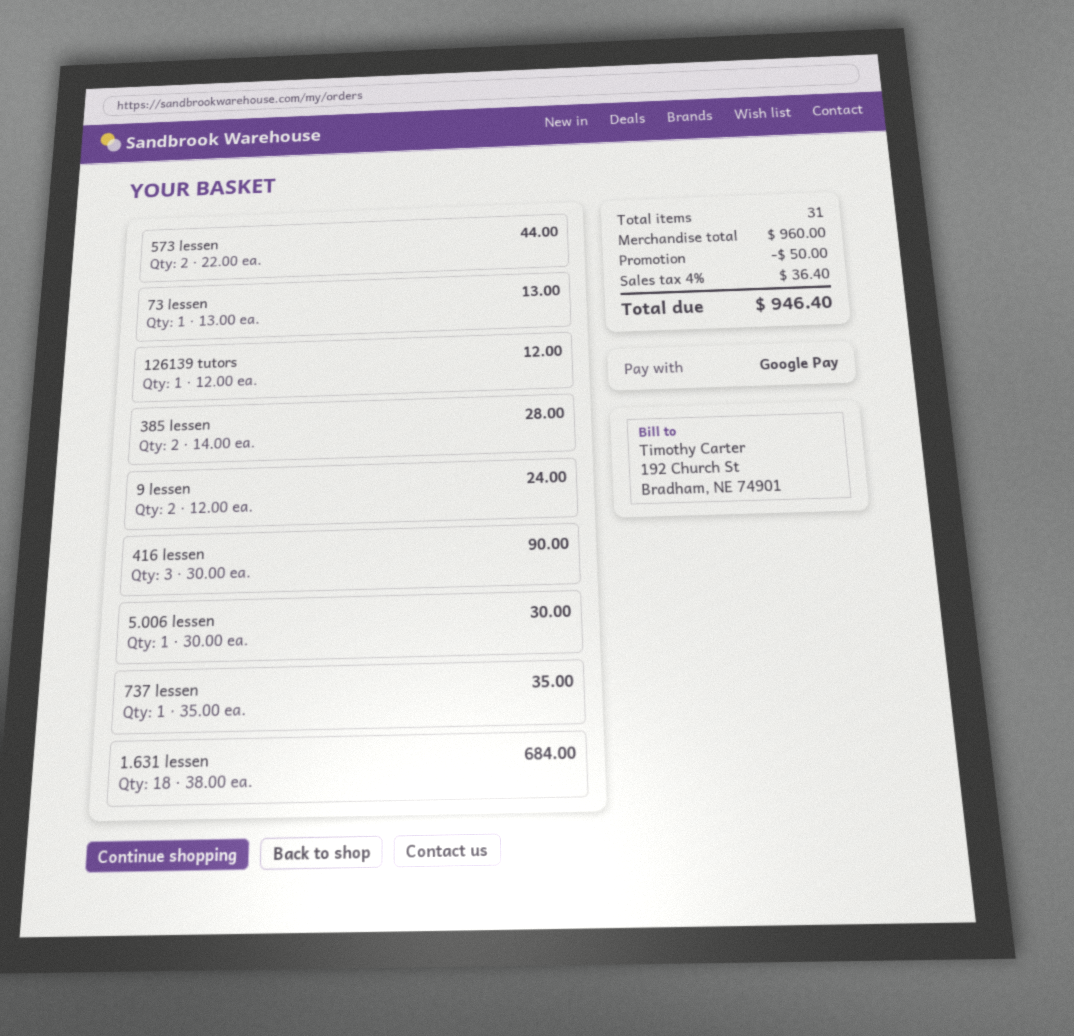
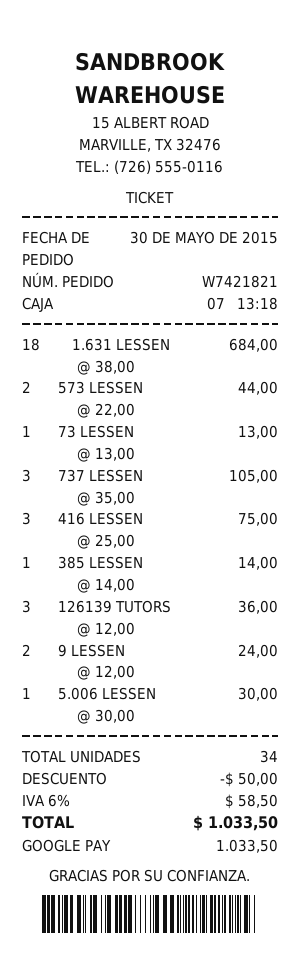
126139 tutors: 1 x 12.00 = 12.00 -> 3 x 12.00 = 36.00
385 lessen: 2 x 14.00 = 28.00 -> 1 x 14.00 = 14.00
416 lessen: 3 x 30.00 = 90.00 -> 3 x 25.00 = 75.00
737 lessen: 1 x 35.00 = 35.00 -> 3 x 35.00 = 105.00
total quantity: 31 -> 34
tax: 4% = 36.40 -> 6% = 58.50
total: 946.40 -> 1033.50

